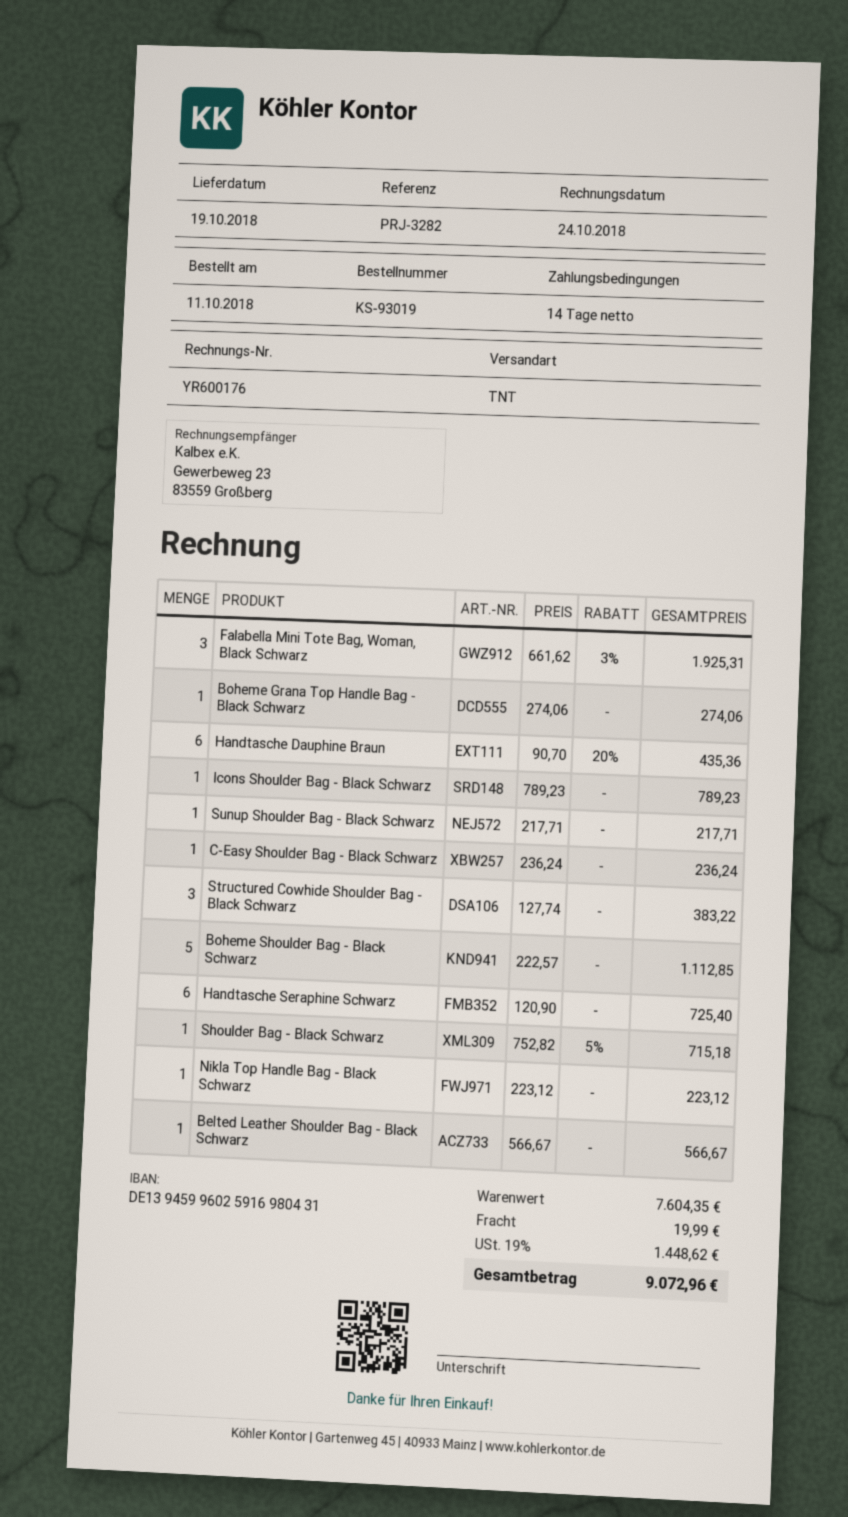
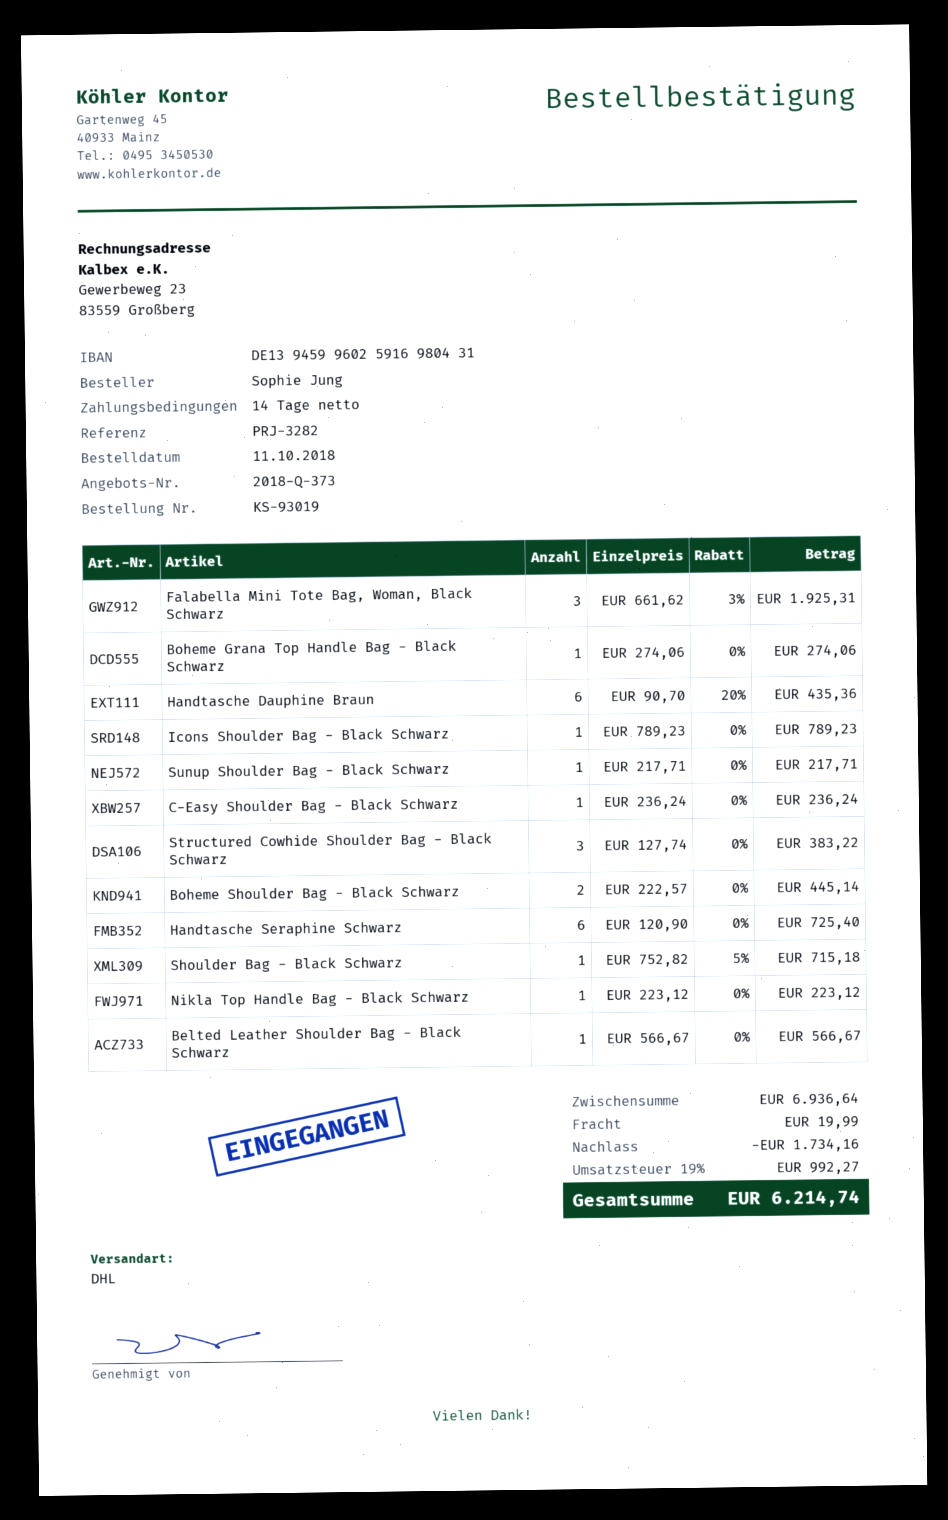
shipping method: TNT -> DHL
Boheme Shoulder Bag - Black Schwarz: 5 x 222.57 = 1112.85 -> 2 x 222.57 = 445.14
subtotal: 7604.35 -> 6936.64
discount: none -> 1734.16
tax: 19% = 1448.62 -> 19% = 992.27
total: 9072.96 -> 6214.74

